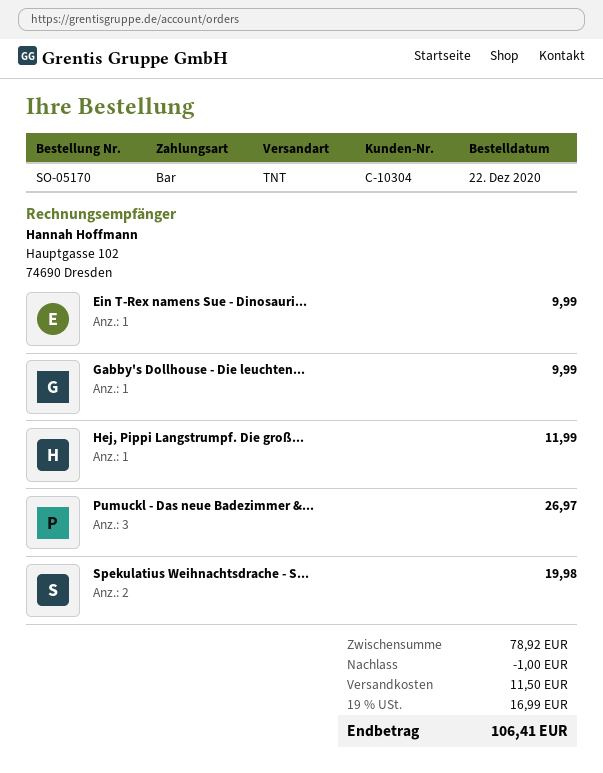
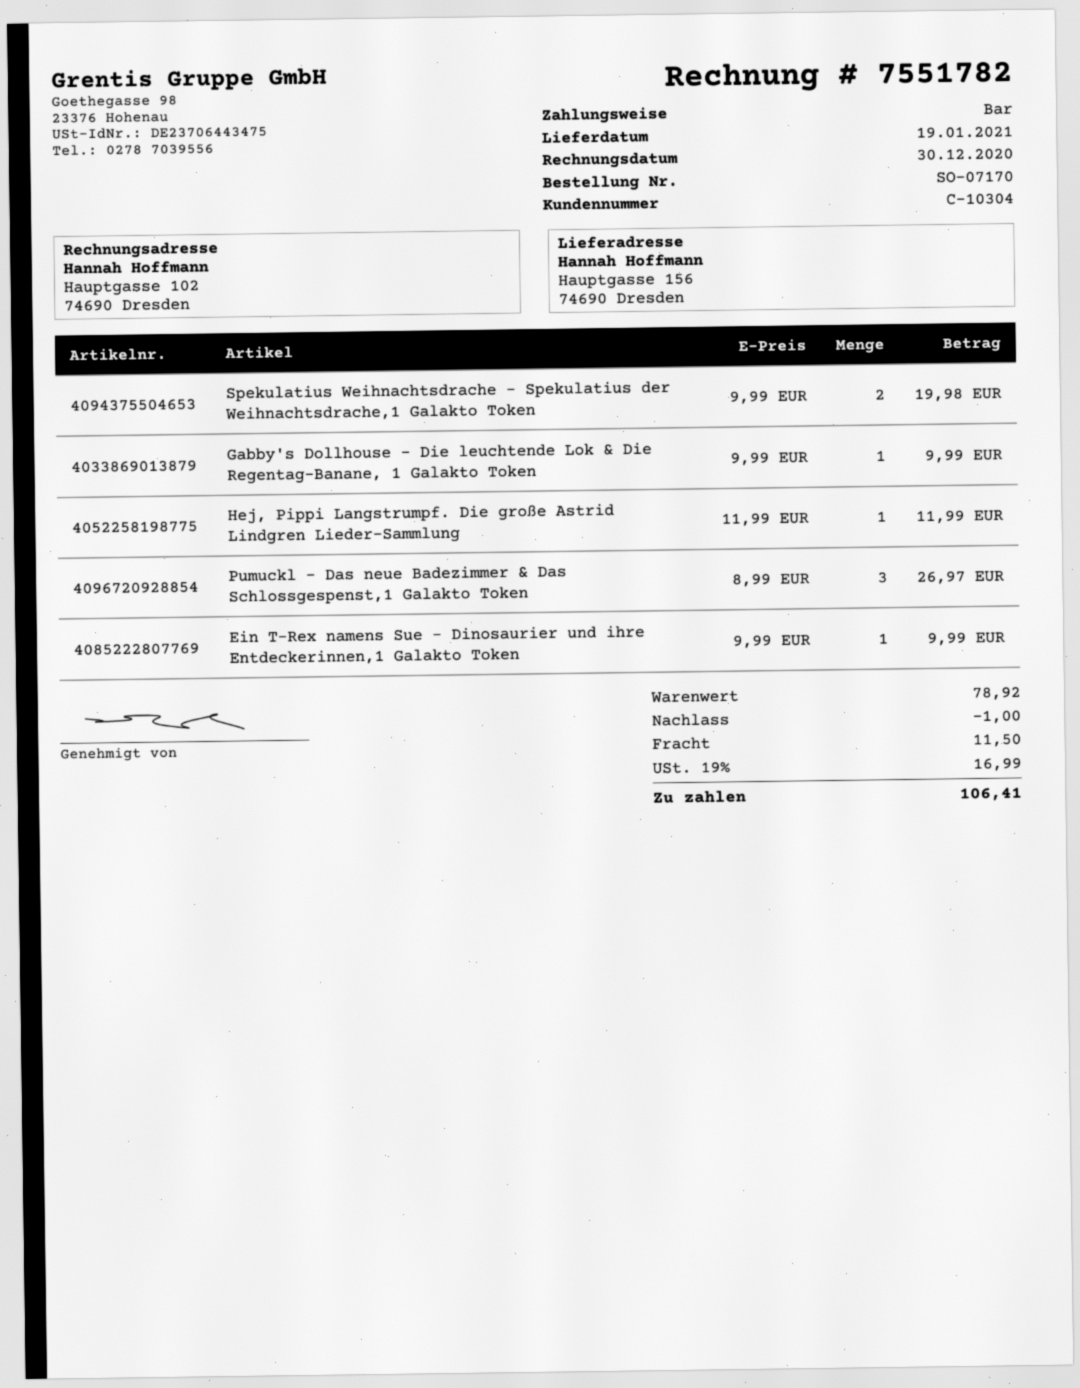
order number: SO-05170 -> SO-07170

